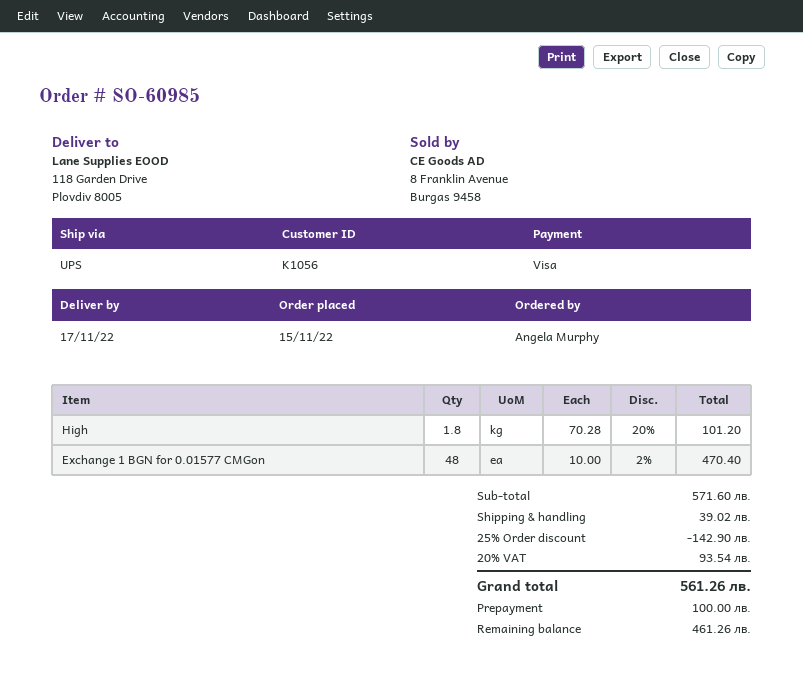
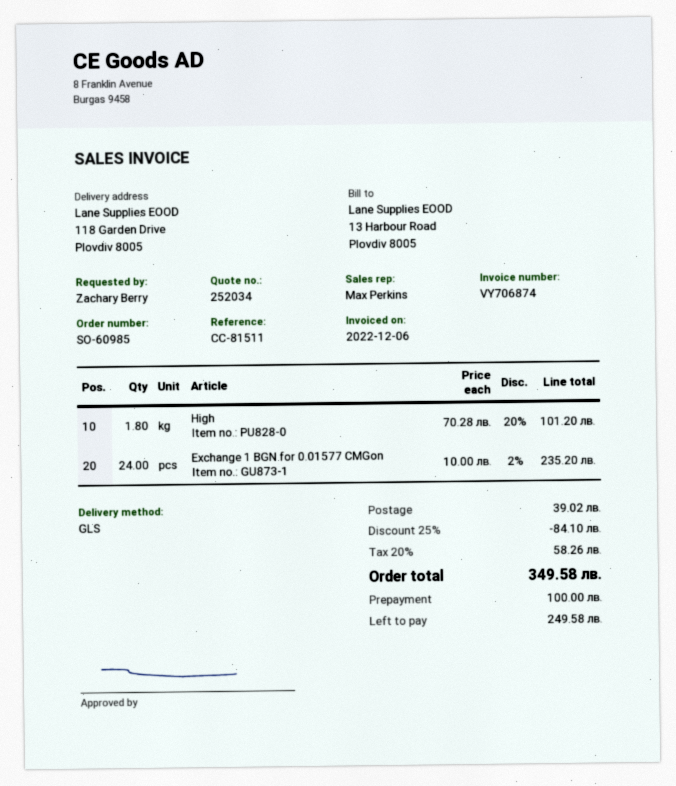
ordered by: Angela Murphy -> Zachary Berry
shipping method: UPS -> GLS
Exchange 1 BGN for 0.01577 CMGon: 48 x 10.00 - 2% = 470.40 -> 24 x 10.00 - 2% = 235.20
discount: 25% = 142.90 -> 25% = 84.10
tax: 20% = 93.54 -> 20% = 58.26
total: 561.26 -> 349.58
balance: 461.26 -> 249.58

